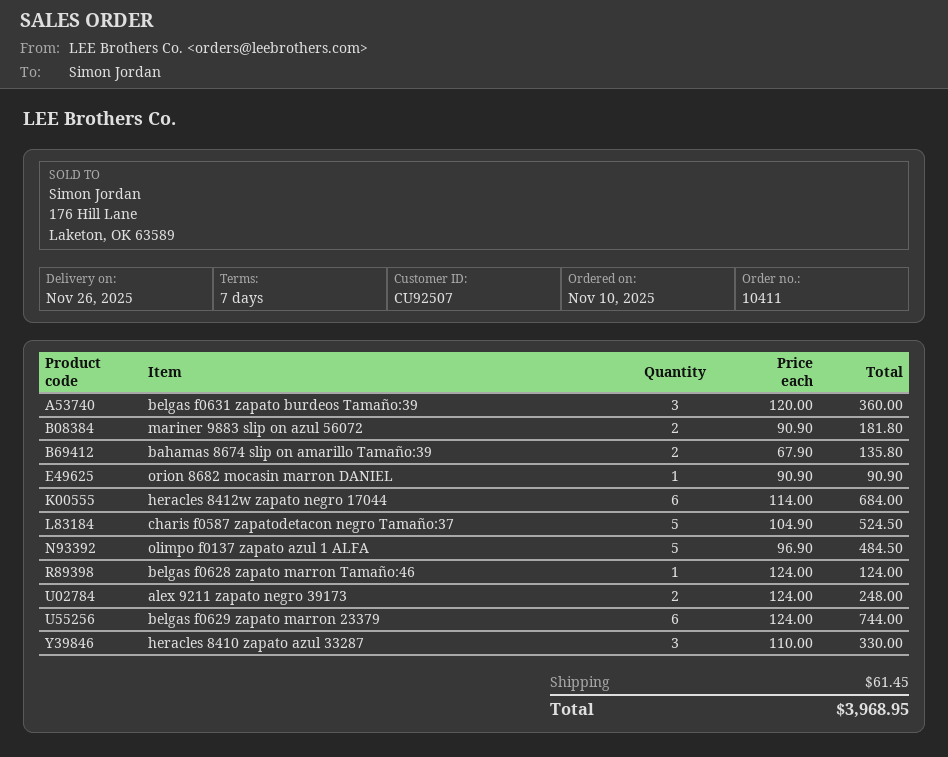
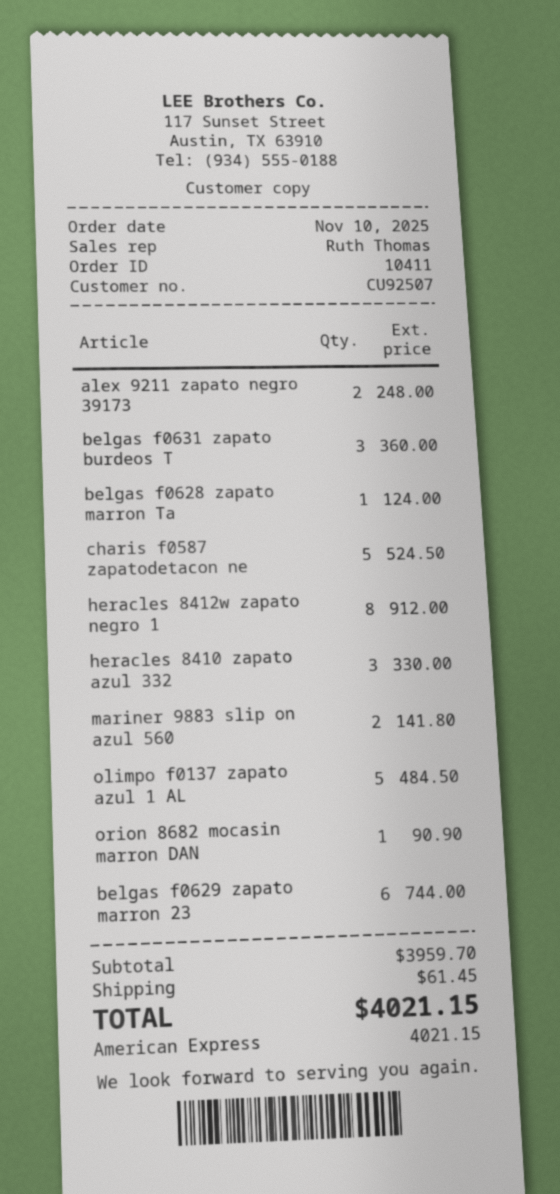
mariner 9883 slip on azul 56072: 2 for 181.80 -> 2 for 141.80
bahamas 8674 slip on amarillo Tamaño:39: 2 for 135.80 -> none
heracles 8412w zapato negro 17044: 6 for 684.00 -> 8 for 912.00
total: 3968.95 -> 4021.15

